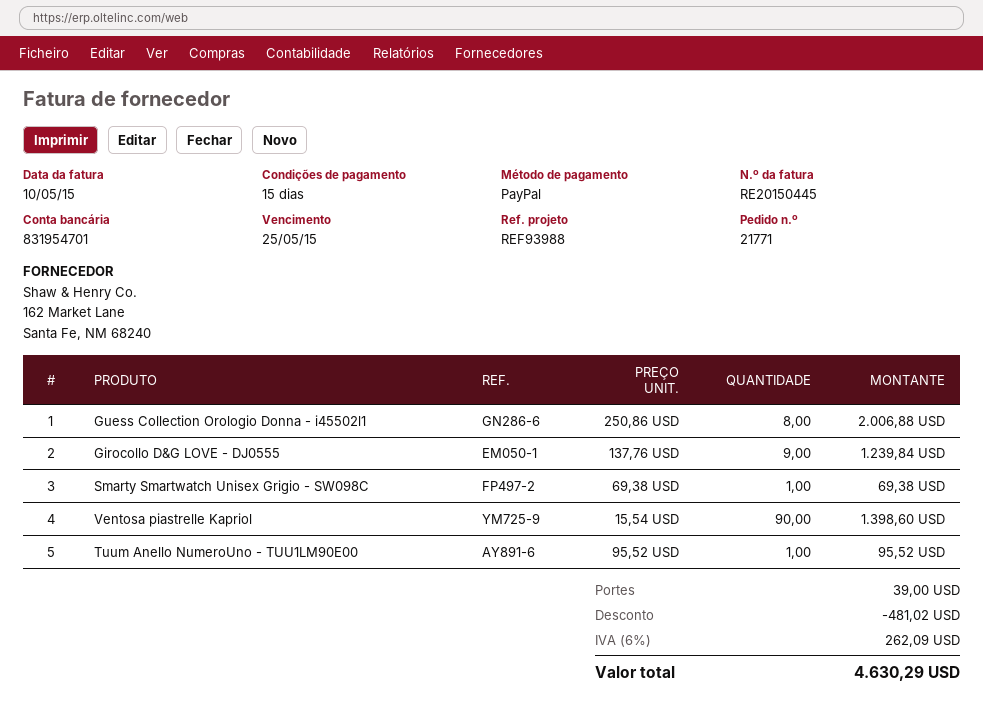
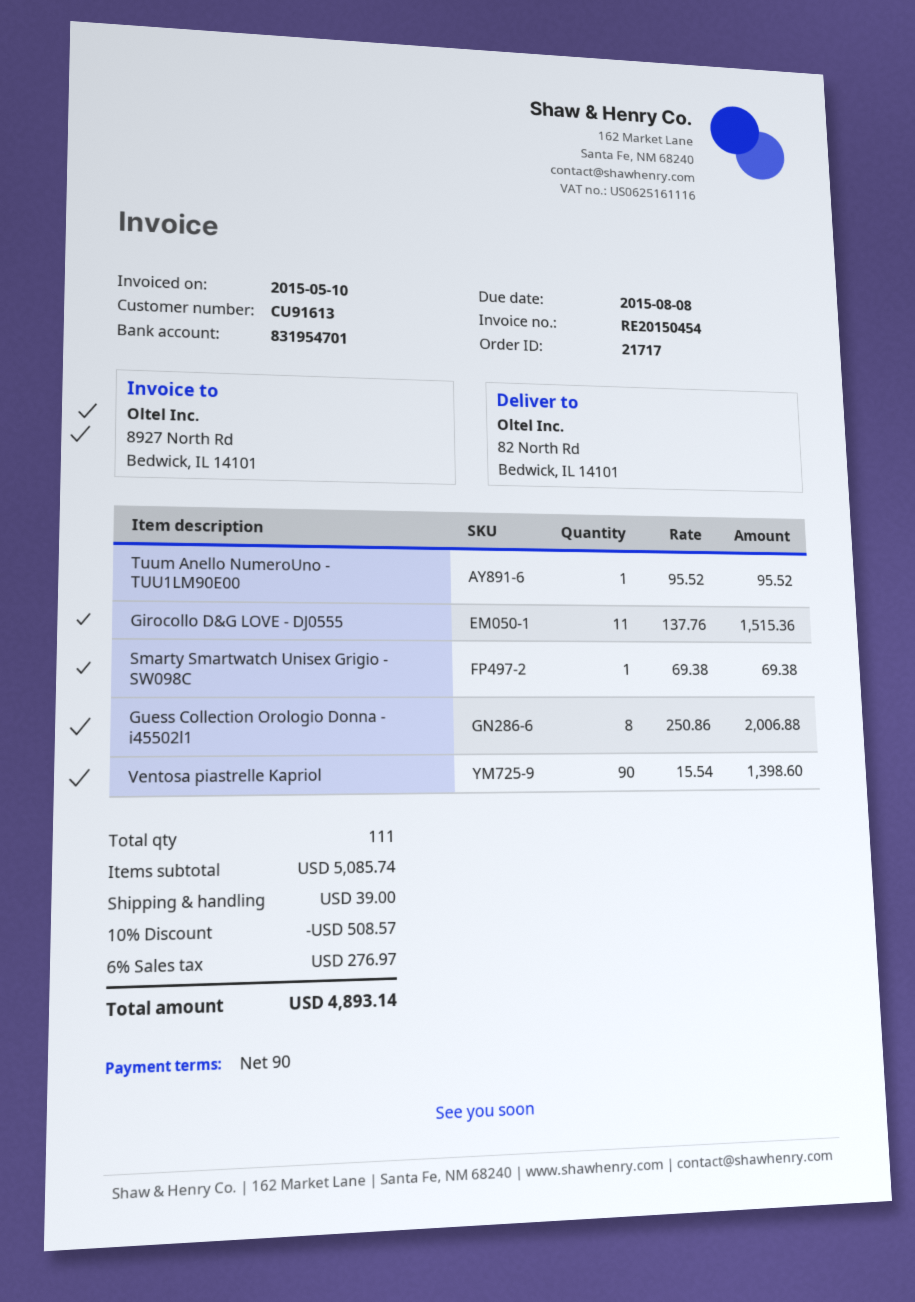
order number: 21771 -> 21717
invoice number: RE20150445 -> RE20150454
payment terms: 15 days -> 90 days
due date: 2015-05-25 -> 2015-08-08
Girocollo D&G LOVE - DJ0555: 9 x 137.76 = 1239.84 -> 11 x 137.76 = 1515.36
discount: 481.02 -> 508.57
tax: 6% = 262.09 -> 6% = 276.97
total: 4630.29 -> 4893.14

